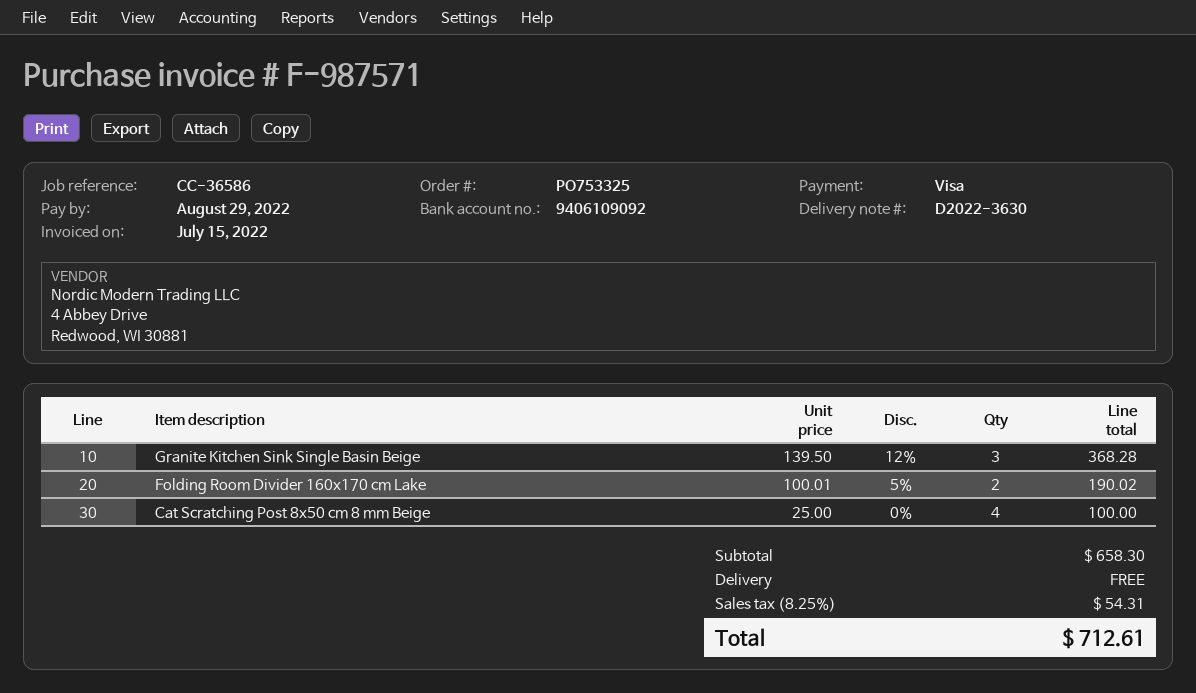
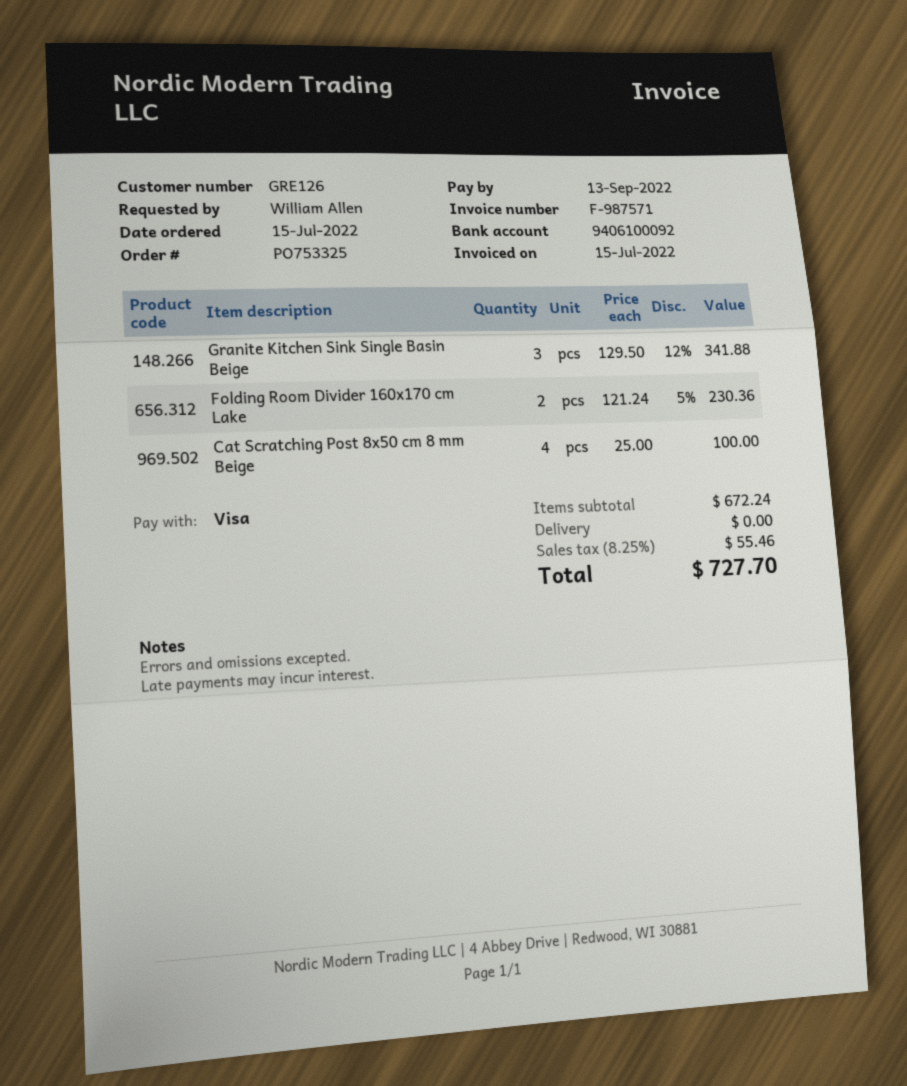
due date: 2022-08-29 -> 2022-09-13
bank account: 9406109092 -> 9406100092
Granite Kitchen Sink Single Basin Beige: 3 x 139.50 - 12% = 368.28 -> 3 x 129.50 - 12% = 341.88
Folding Room Divider 160x170 cm Lake: 2 x 100.01 - 5% = 190.02 -> 2 x 121.24 - 5% = 230.36
subtotal: 658.30 -> 672.24
tax: 8.25% = 54.31 -> 8.25% = 55.46
total: 712.61 -> 727.70

